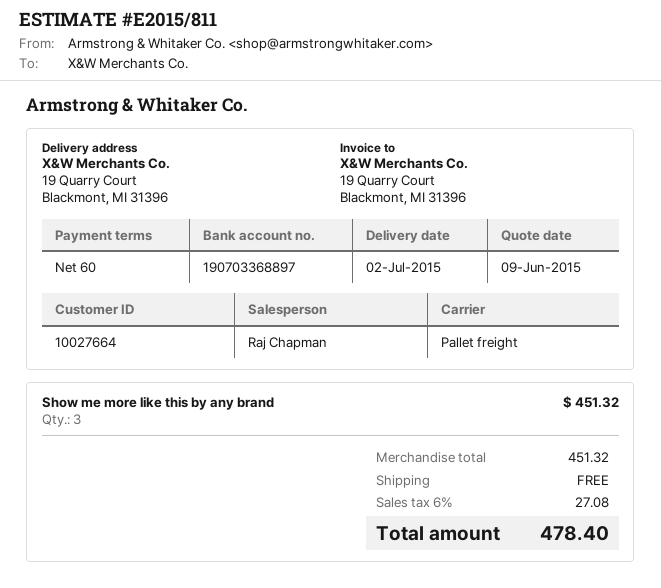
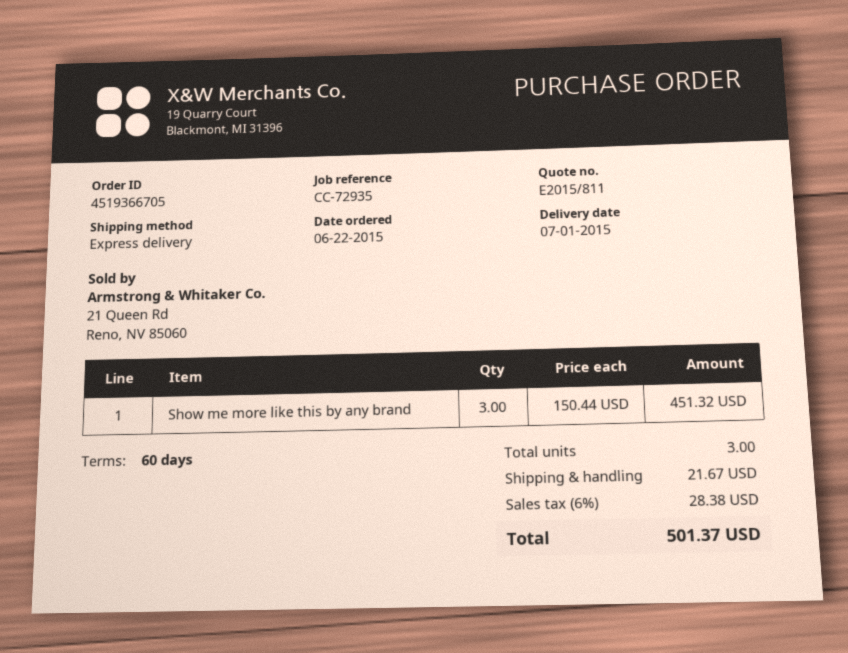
delivery date: 2015-07-02 -> 2015-07-01
shipping method: pallet freight -> express
shipping: 0.00 -> 21.67
tax: 6% = 27.08 -> 6% = 28.38
total: 478.40 -> 501.37

